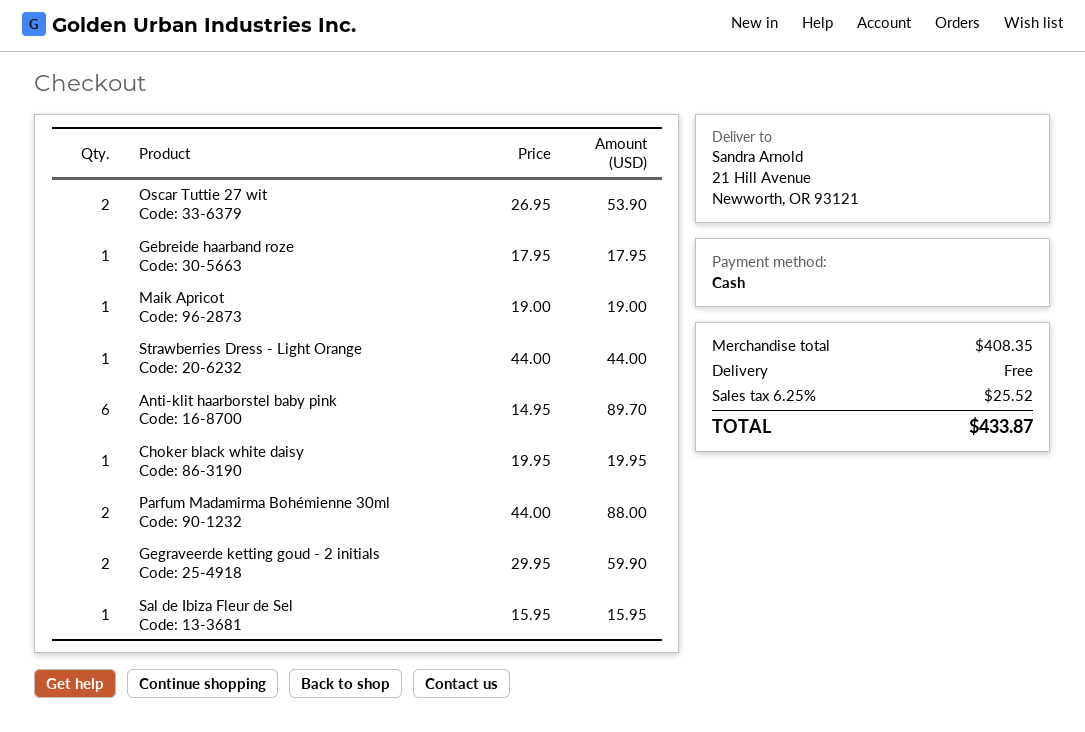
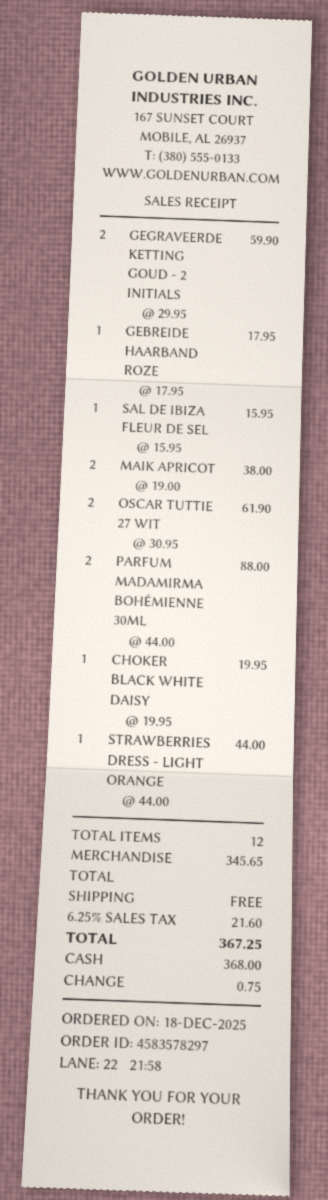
Oscar Tuttie 27 wit: 2 x 26.95 = 53.90 -> 2 x 30.95 = 61.90
Maik Apricot: 1 x 19.00 = 19.00 -> 2 x 19.00 = 38.00
Anti-klit haarborstel baby pink: 6 x 14.95 = 89.70 -> none
subtotal: 408.35 -> 345.65
tax: 6.25% = 25.52 -> 6.25% = 21.60
total: 433.87 -> 367.25

